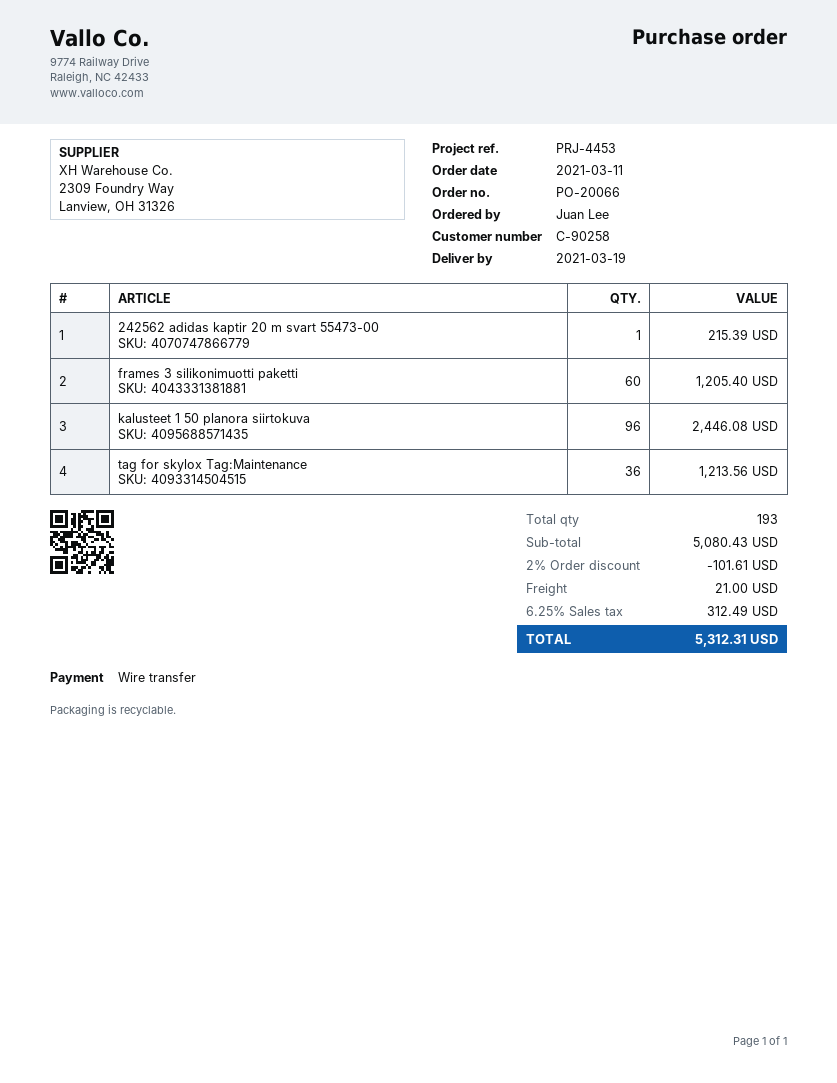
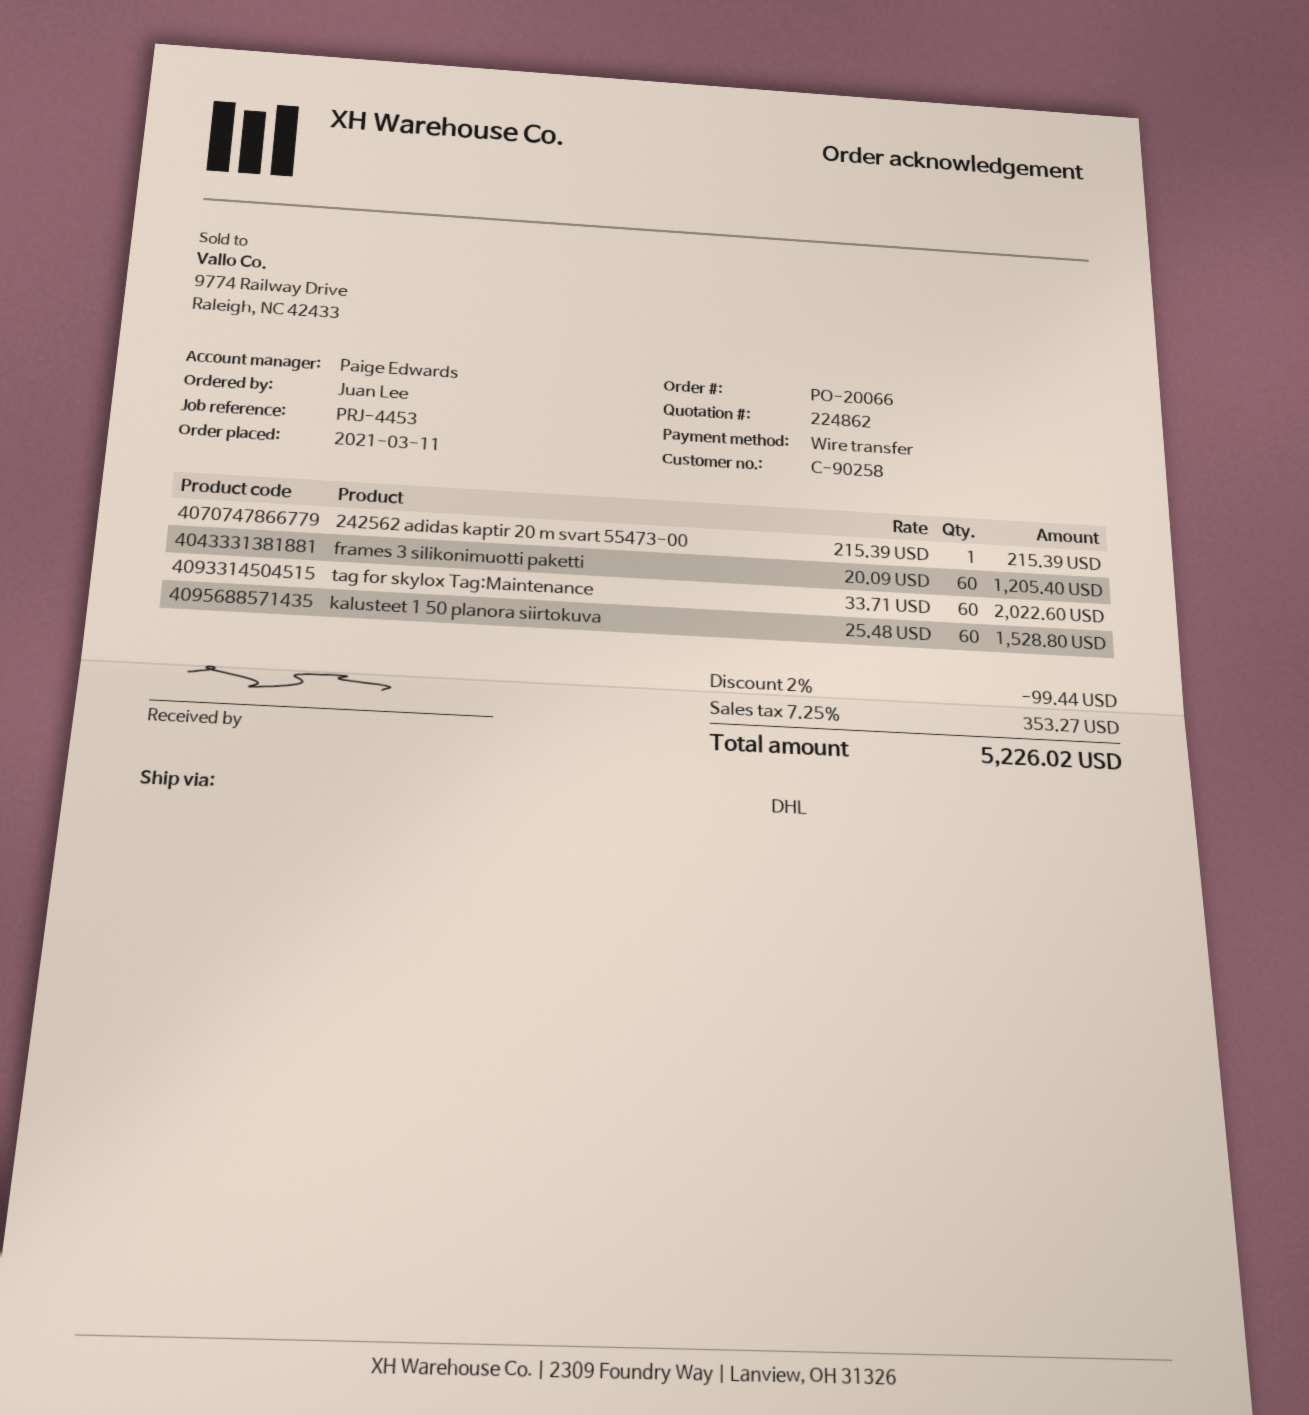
kalusteet 1 50 planora siirtokuva: 96 for 2446.08 -> 60 for 1528.80
tag for skylox Tag:Maintenance: 36 for 1213.56 -> 60 for 2022.60
discount: 2% = 101.61 -> 2% = 99.44
shipping: 21.00 -> none
tax: 6.25% = 312.49 -> 7.25% = 353.27
total: 5312.31 -> 5226.02

